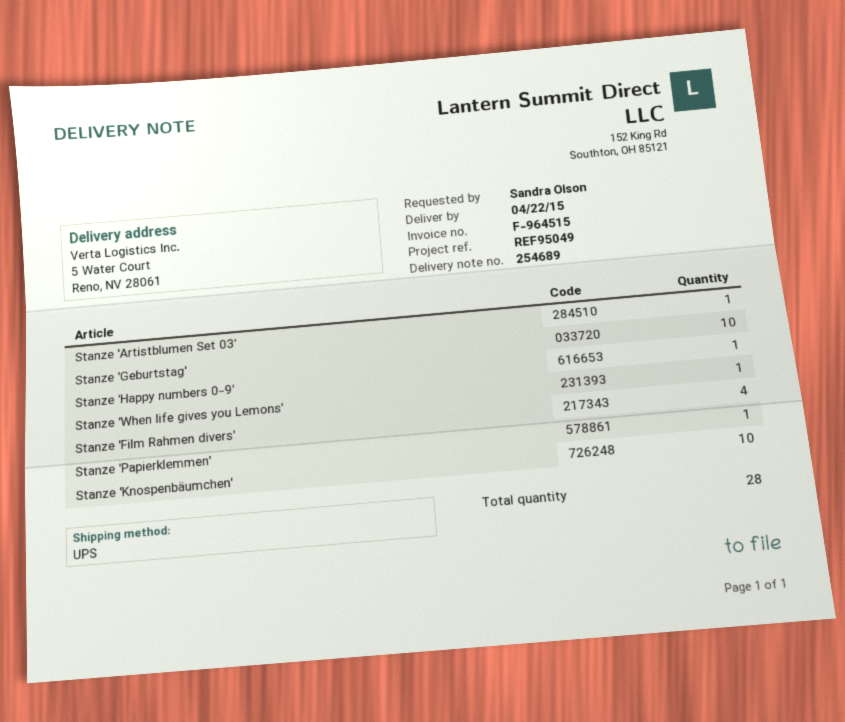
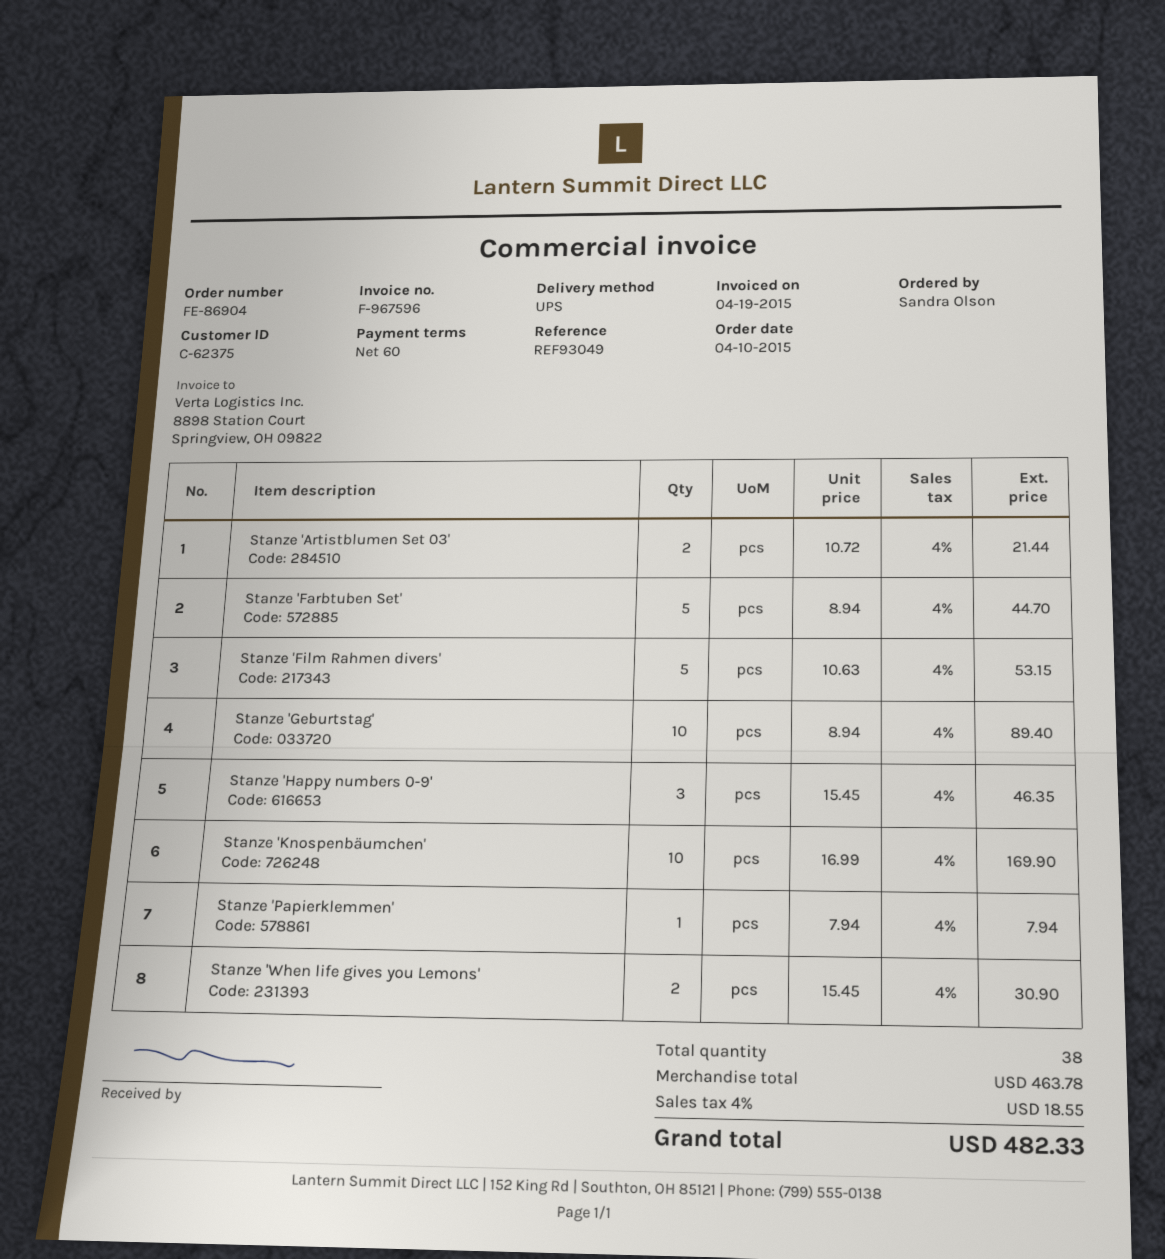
invoice number: F-964515 -> F-967596
reference: REF95049 -> REF93049
Stanze 'Artistblumen Set 03': 1 -> 2
Stanze 'Happy numbers 0-9': 1 -> 3
Stanze 'When life gives you Lemons': 1 -> 2
Stanze 'Film Rahmen divers': 4 -> 5
Stanze 'Farbtuben Set': none -> 5
total quantity: 28 -> 38

